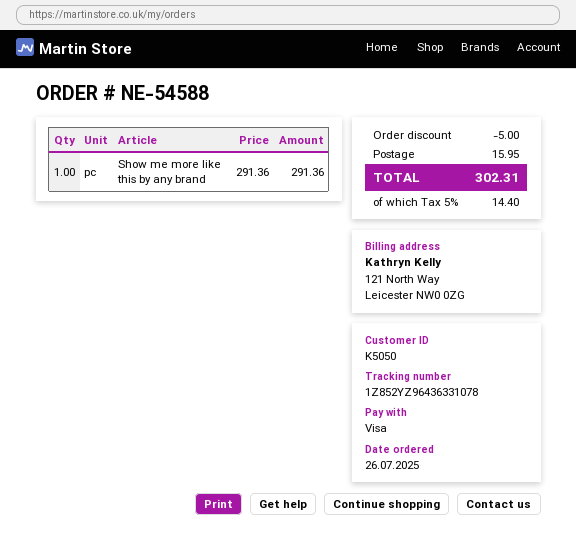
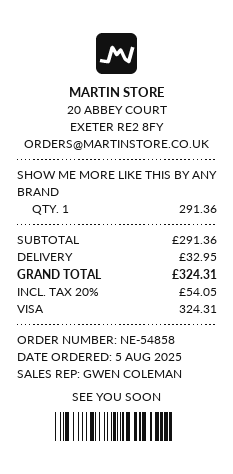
order number: NE-54588 -> NE-54858
order date: 2025-07-26 -> 2025-08-05
discount: 5.00 -> none
shipping: 15.95 -> 32.95
tax: 5% = 14.40 -> 20% = 54.05
total: 302.31 -> 324.31

